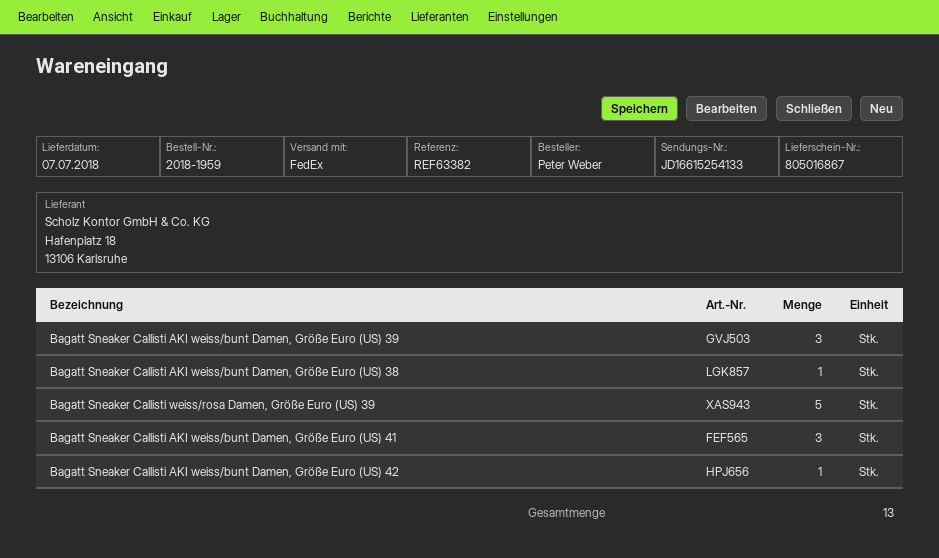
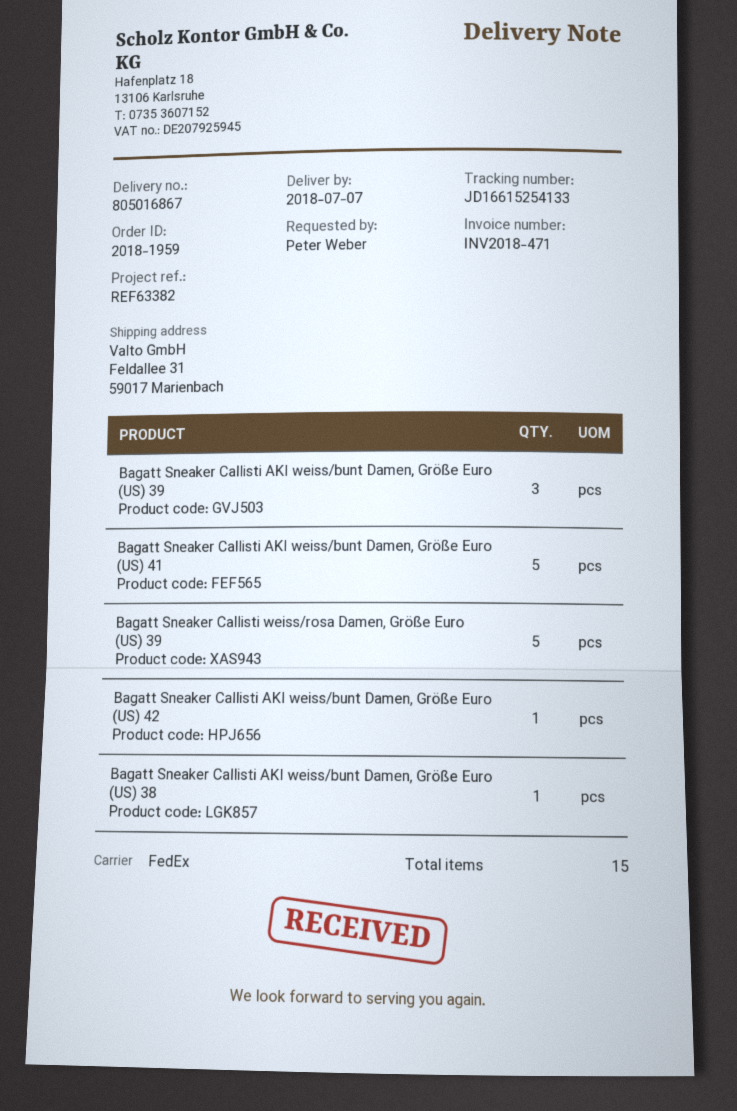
Bagatt Sneaker Callisti AKI weiss/bunt Damen, Größe Euro (US) 41: 3 -> 5
total quantity: 13 -> 15

